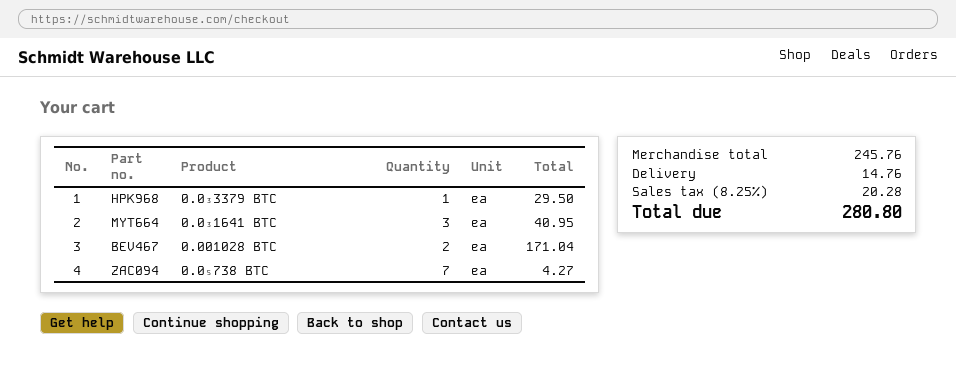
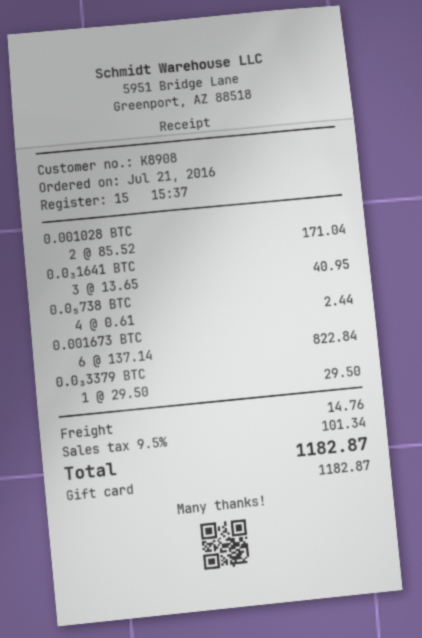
0.0₅738 BTC: 7 for 4.27 -> 4 for 2.44
0.001673 BTC: none -> 6 for 822.84
tax: 8.25% = 20.28 -> 9.5% = 101.34
total: 280.80 -> 1182.87

